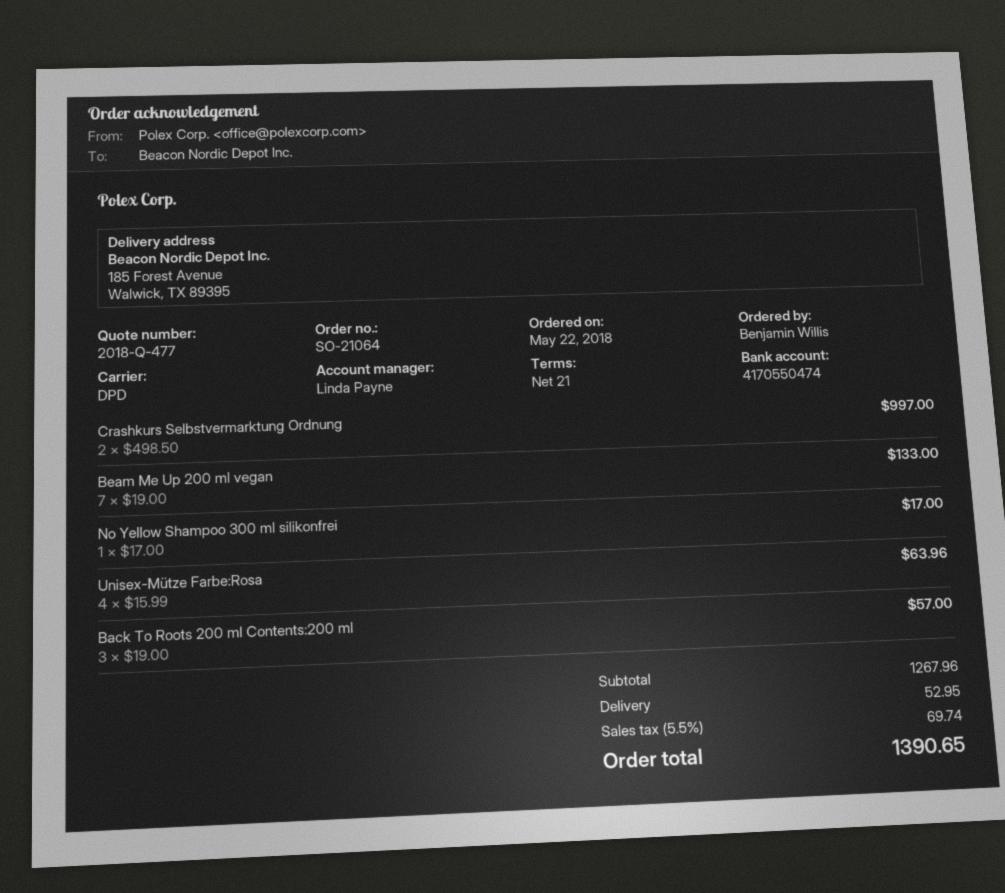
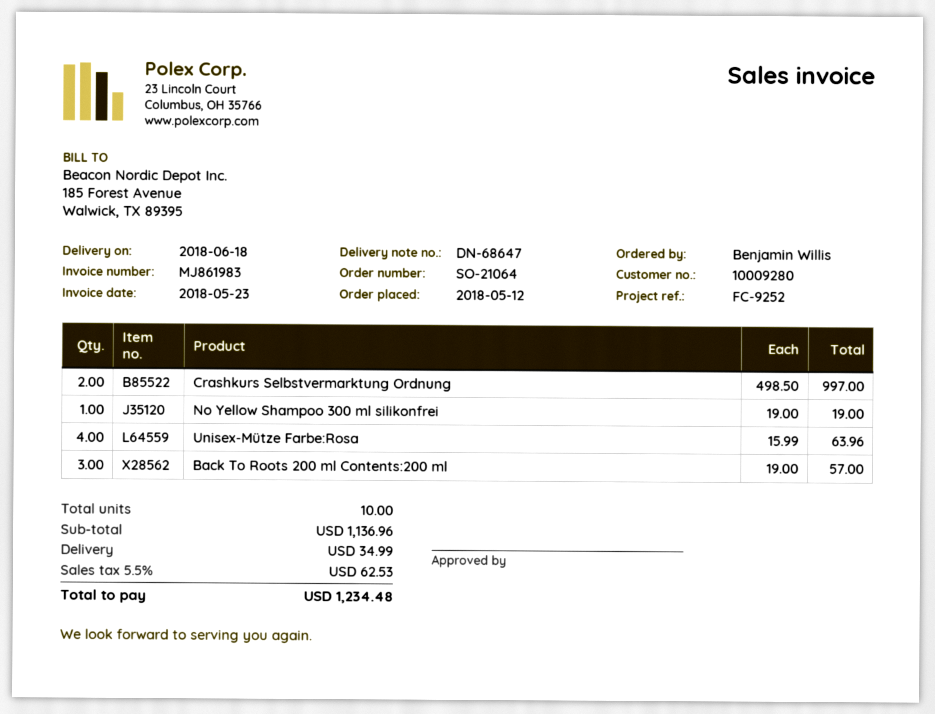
order date: 2018-05-22 -> 2018-05-12
Beam Me Up 200 ml vegan: 7 x 19.00 = 133.00 -> none
No Yellow Shampoo 300 ml silikonfrei: 1 x 17.00 = 17.00 -> 1 x 19.00 = 19.00
subtotal: 1267.96 -> 1136.96
shipping: 52.95 -> 34.99
tax: 5.5% = 69.74 -> 5.5% = 62.53
total: 1390.65 -> 1234.48

